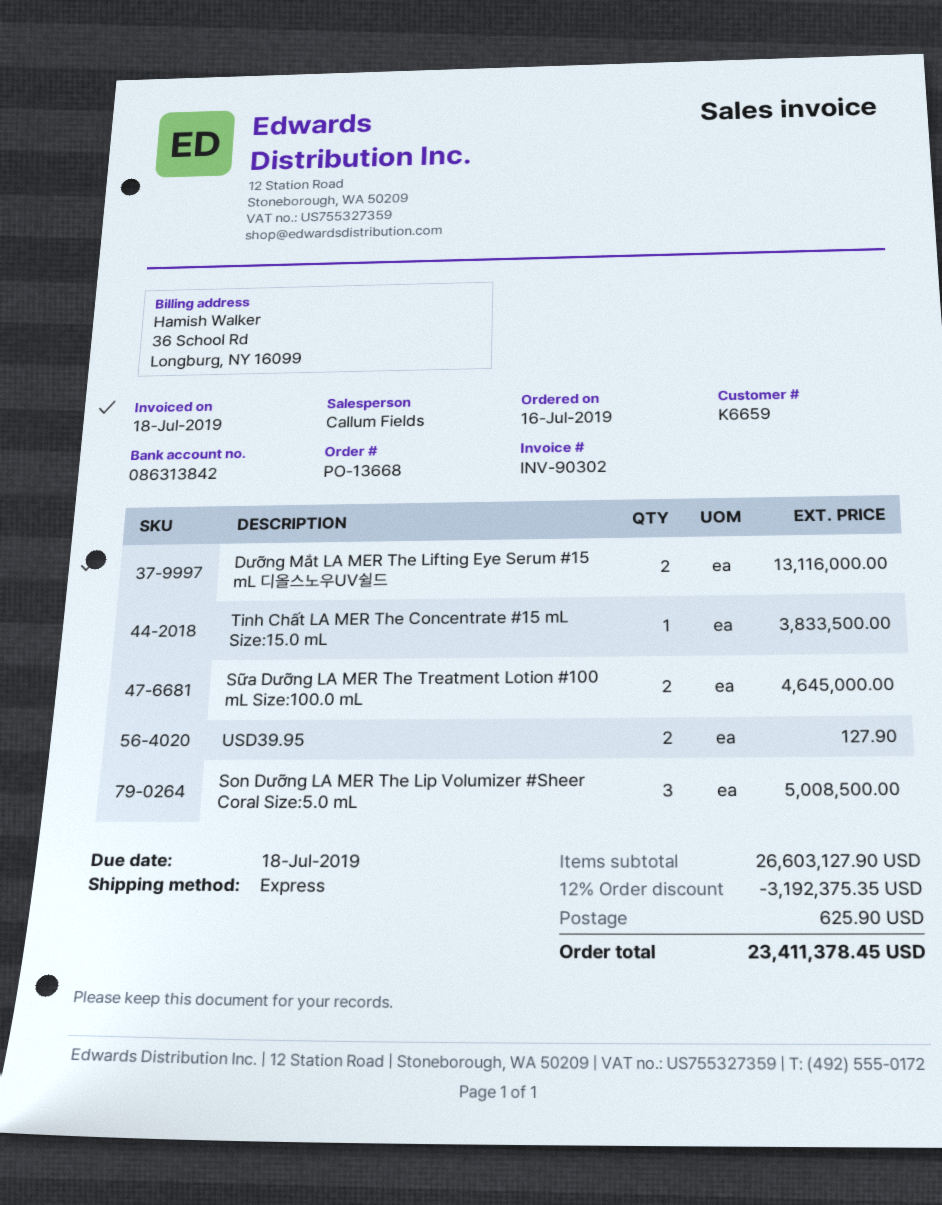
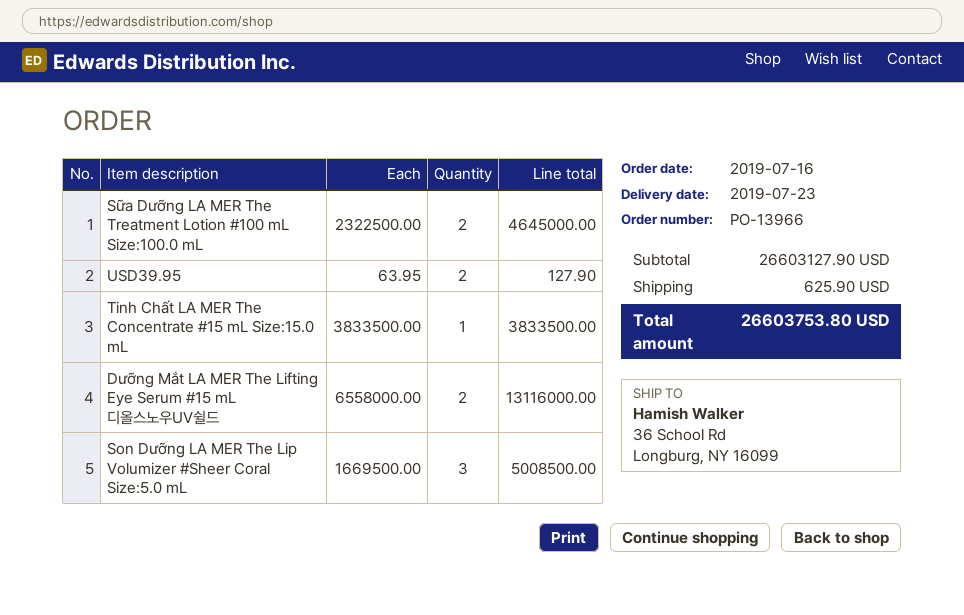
order number: PO-13668 -> PO-13966
discount: 12% = 3192375.35 -> none
total: 23411378.45 -> 26603753.80

